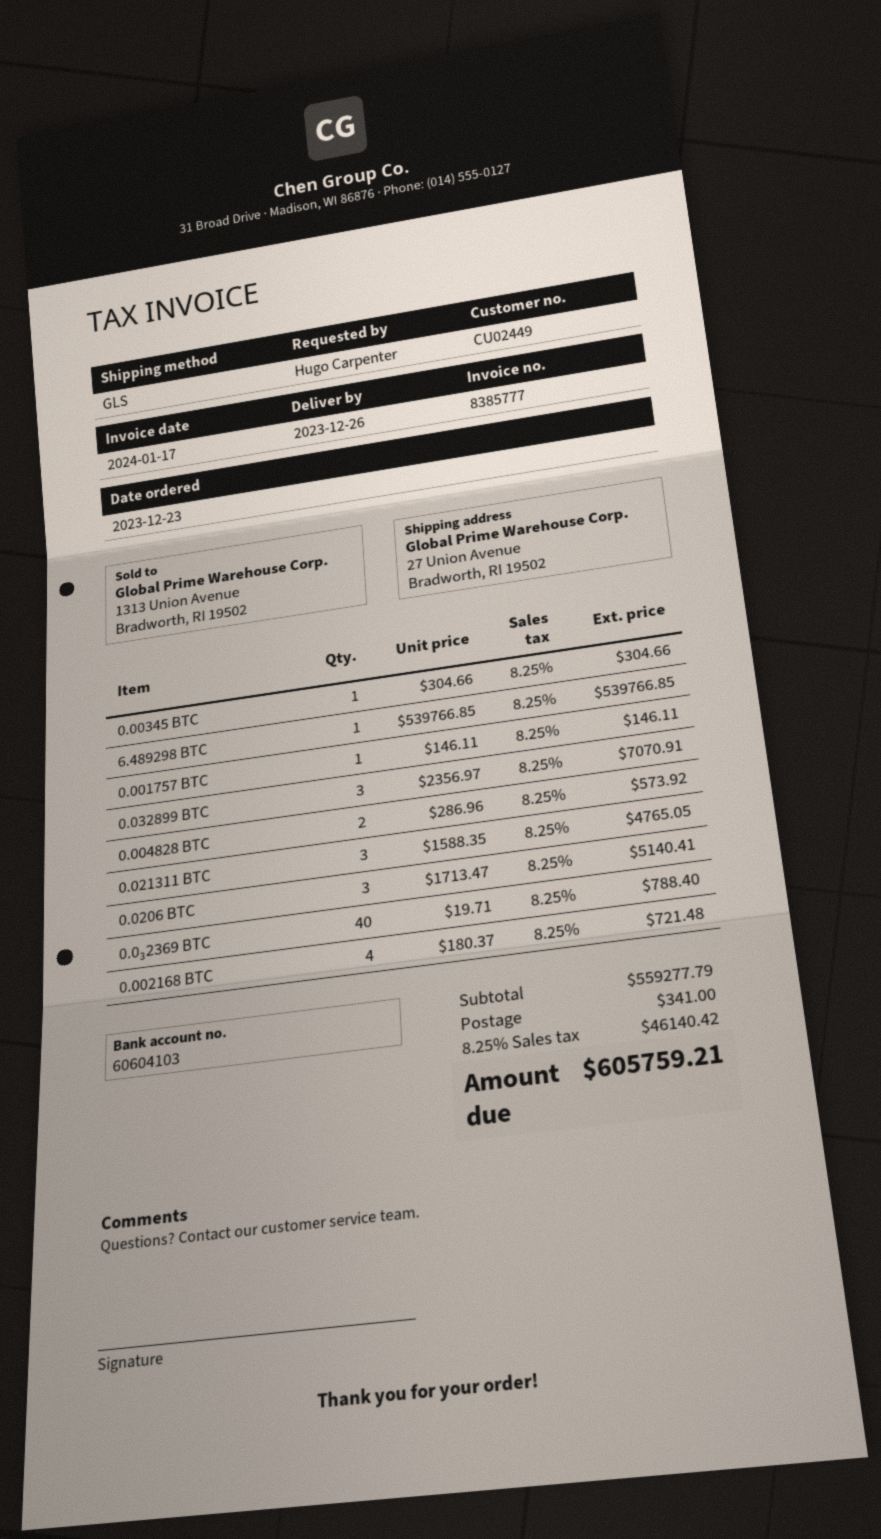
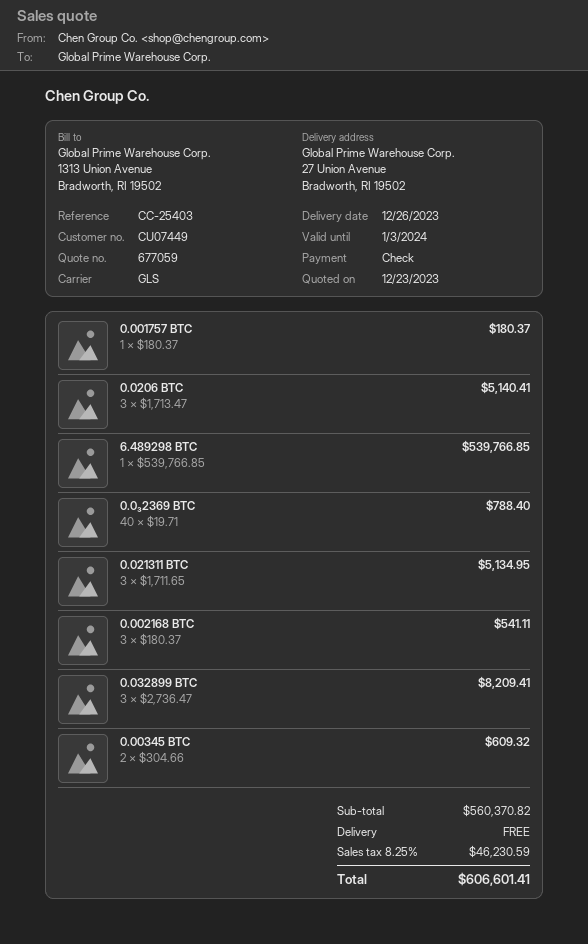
customer number: CU02449 -> CU07449
0.00345 BTC: 1 x 304.66 = 304.66 -> 2 x 304.66 = 609.32
0.001757 BTC: 1 x 146.11 = 146.11 -> 1 x 180.37 = 180.37
0.032899 BTC: 3 x 2356.97 = 7070.91 -> 3 x 2736.47 = 8209.41
0.004828 BTC: 2 x 286.96 = 573.92 -> none
0.021311 BTC: 3 x 1588.35 = 4765.05 -> 3 x 1711.65 = 5134.95
0.002168 BTC: 4 x 180.37 = 721.48 -> 3 x 180.37 = 541.11
subtotal: 559277.79 -> 560370.82
shipping: 341.00 -> 0.00
tax: 8.25% = 46140.42 -> 8.25% = 46230.59
total: 605759.21 -> 606601.41

